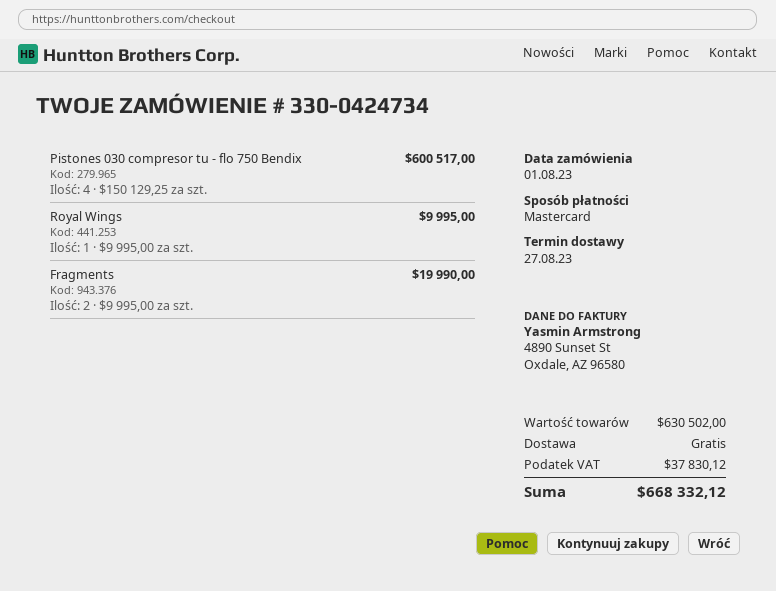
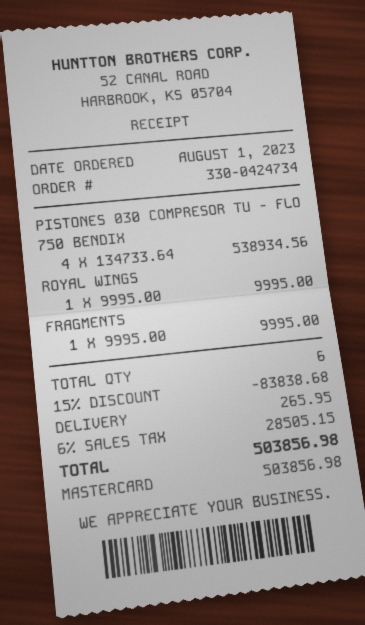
Pistones 030 compresor tu - flo 750 Bendix: 4 x 150129.25 = 600517.00 -> 4 x 134733.64 = 538934.56
Fragments: 2 x 9995.00 = 19990.00 -> 1 x 9995.00 = 9995.00
discount: none -> 15% = 83838.68
shipping: 0.00 -> 265.95
tax: 37830.12 -> 28505.15
total: 668332.12 -> 503856.98

